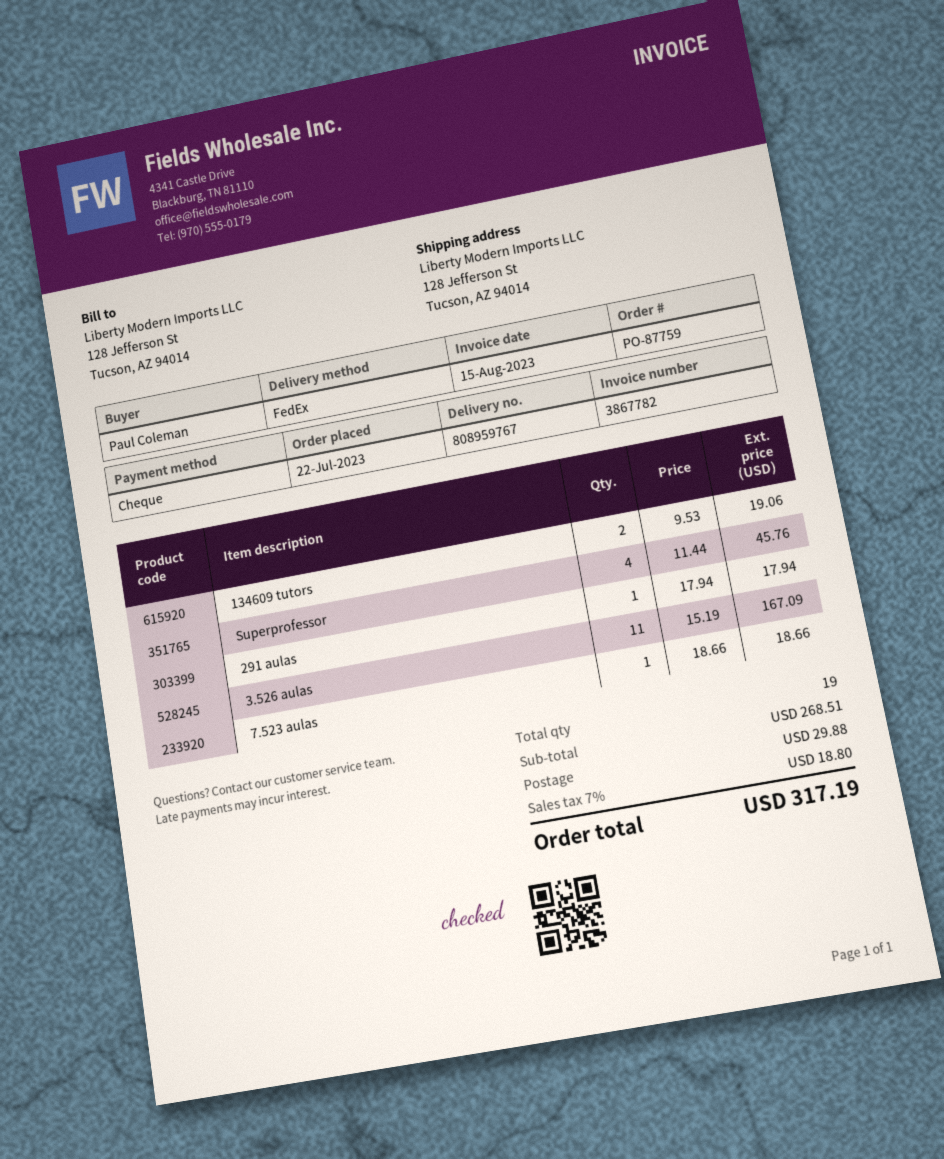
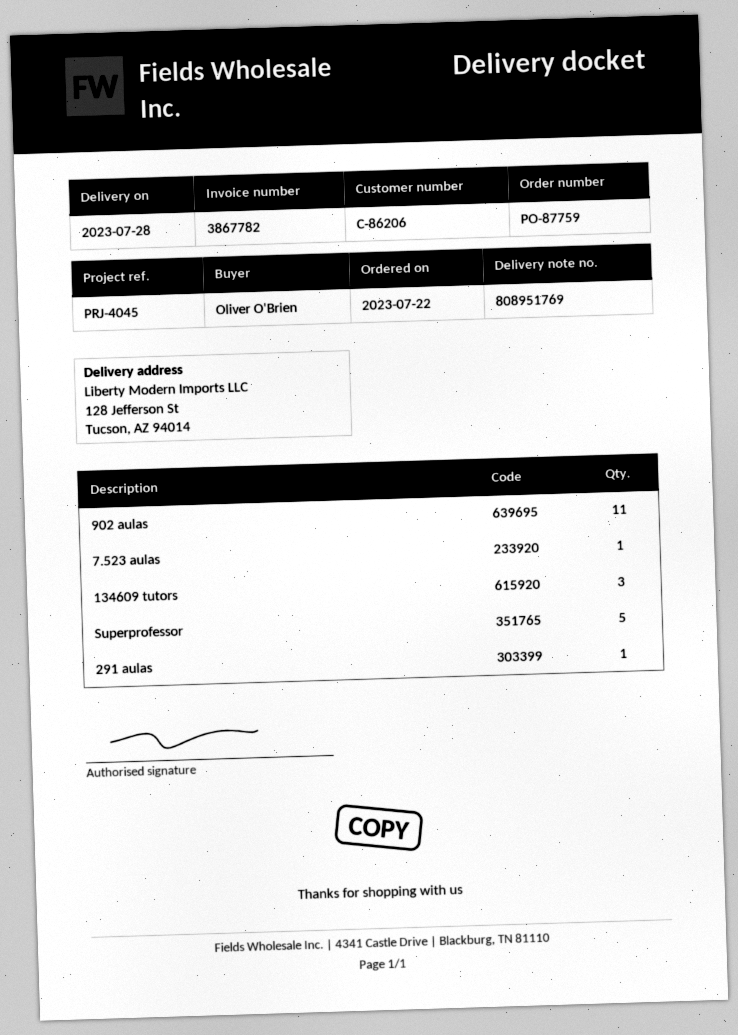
delivery note number: 808959767 -> 808951769
ordered by: Paul Coleman -> Oliver O'Brien
134609 tutors: 2 -> 3
Superprofessor: 4 -> 5
3.526 aulas: 11 -> none
902 aulas: none -> 11

